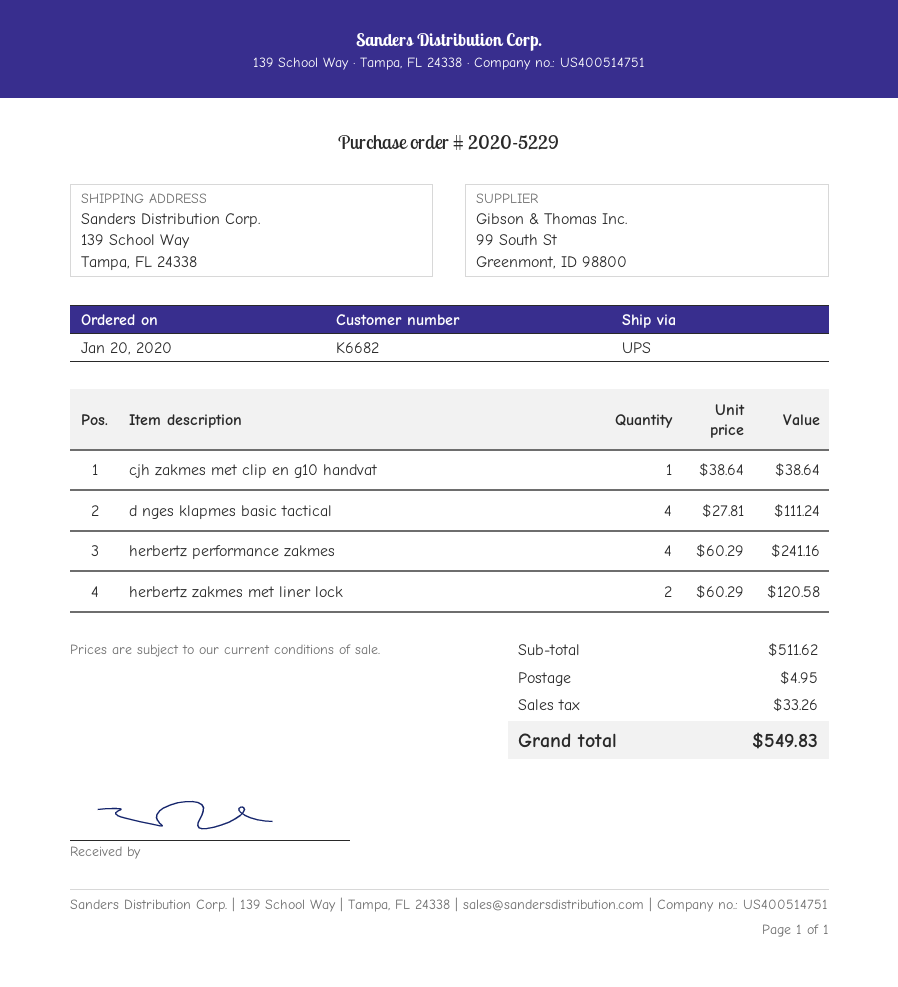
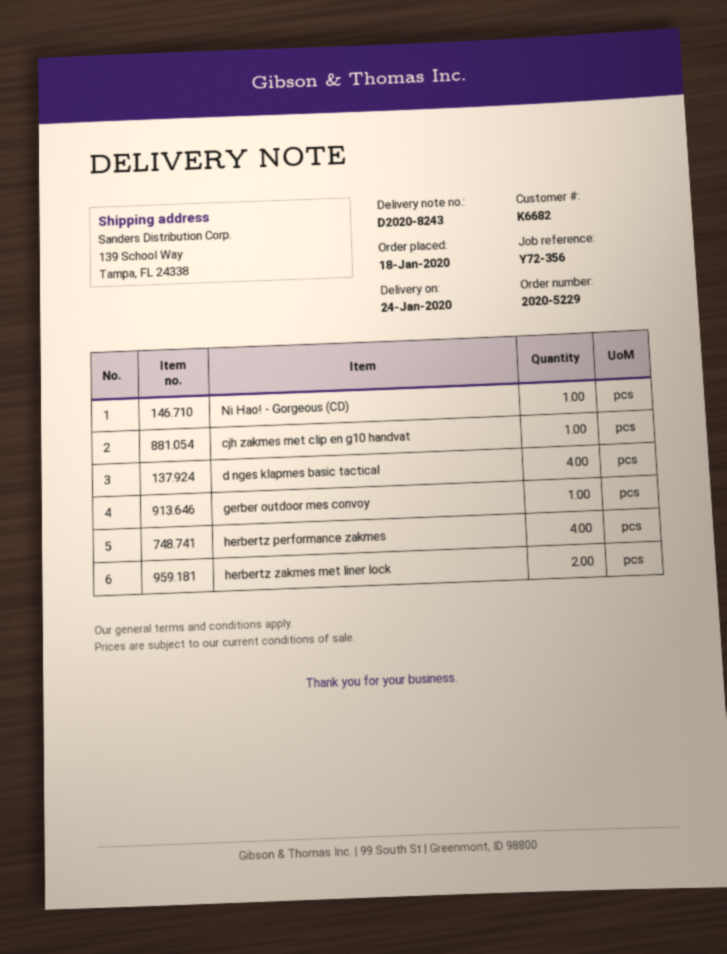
order date: 2020-01-20 -> 2020-01-18
Ni Hao! - Gorgeous (CD): none -> 1
gerber outdoor mes convoy: none -> 1

